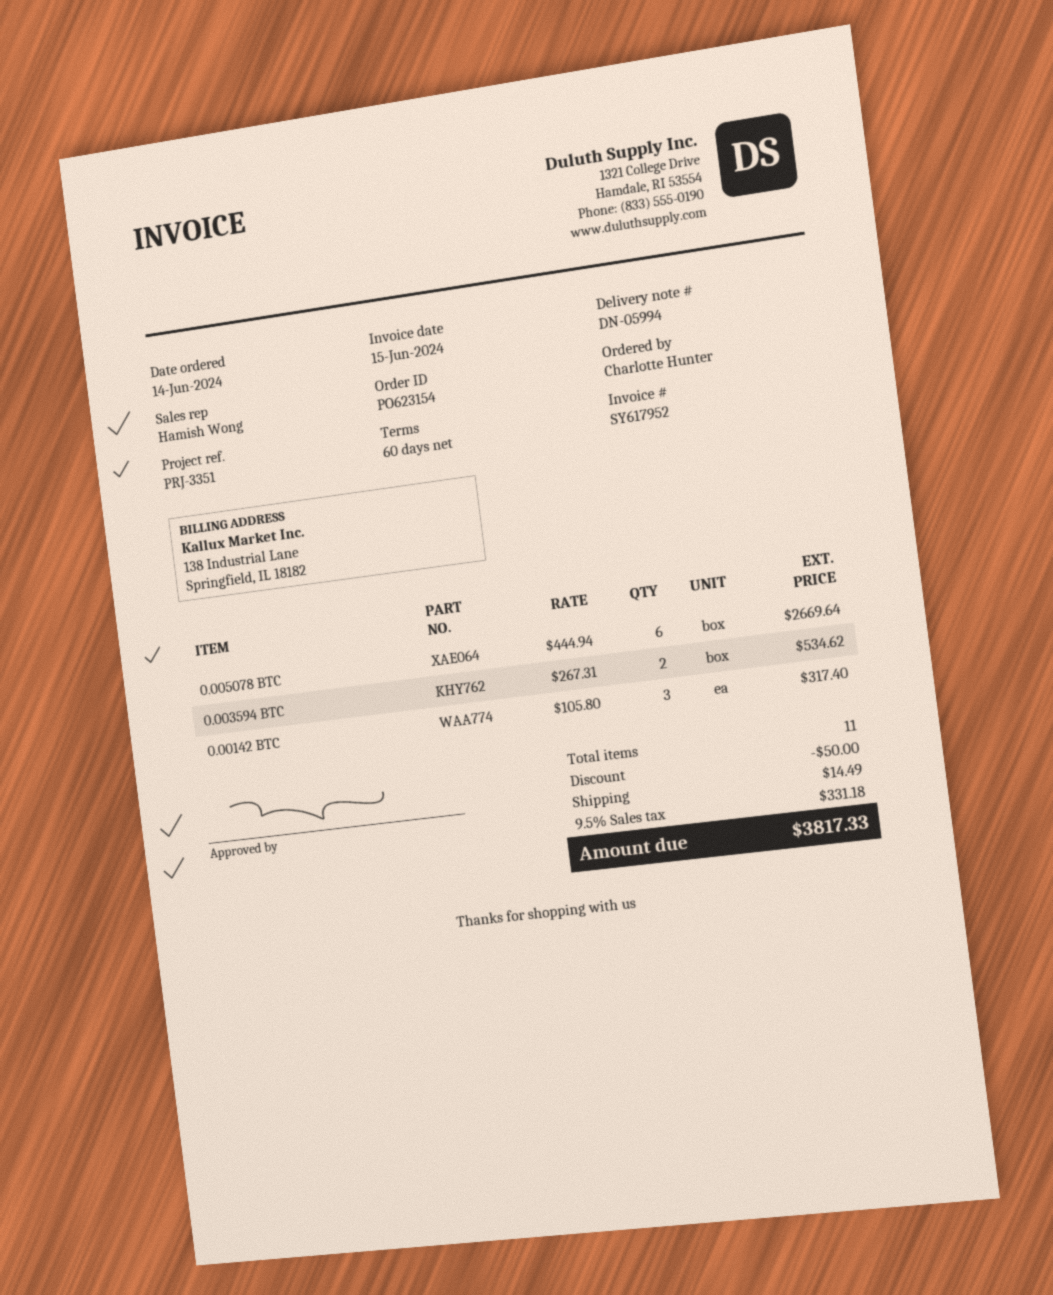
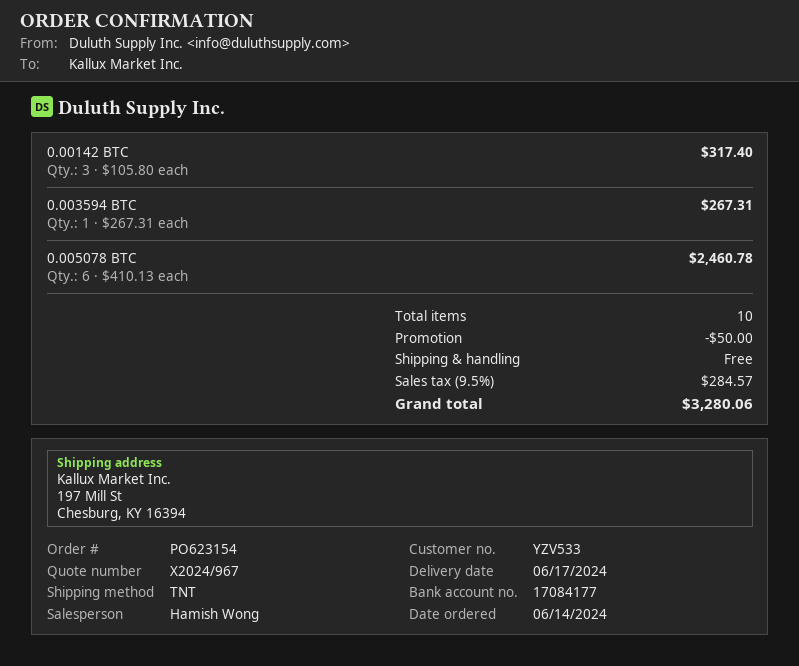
0.005078 BTC: 6 x 444.94 = 2669.64 -> 6 x 410.13 = 2460.78
0.003594 BTC: 2 x 267.31 = 534.62 -> 1 x 267.31 = 267.31
total quantity: 11 -> 10
shipping: 14.49 -> 0.00
tax: 9.5% = 331.18 -> 9.5% = 284.57
total: 3817.33 -> 3280.06

